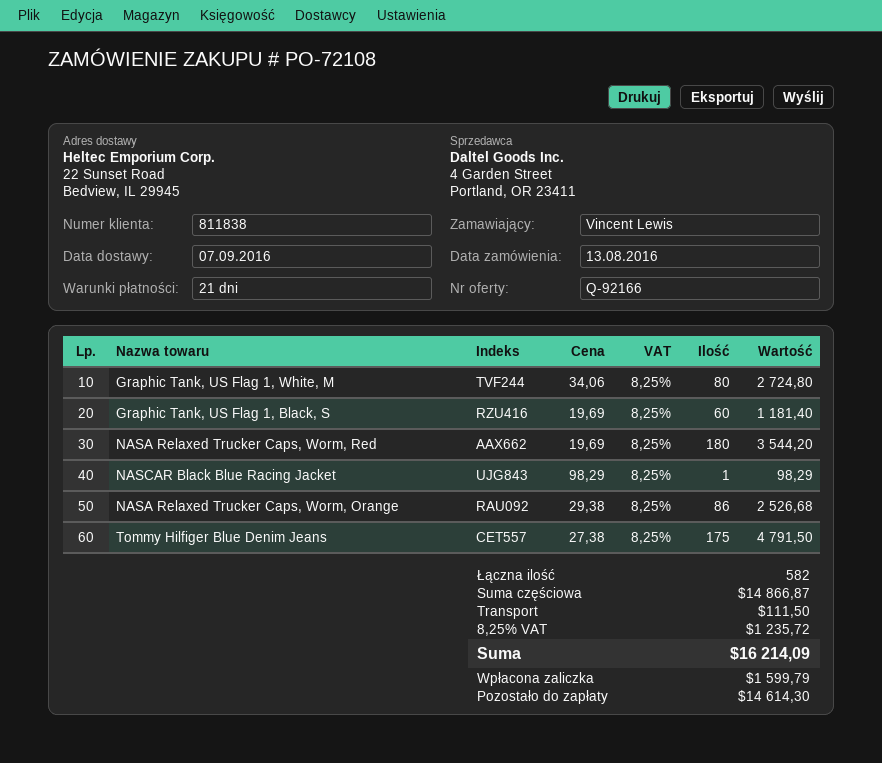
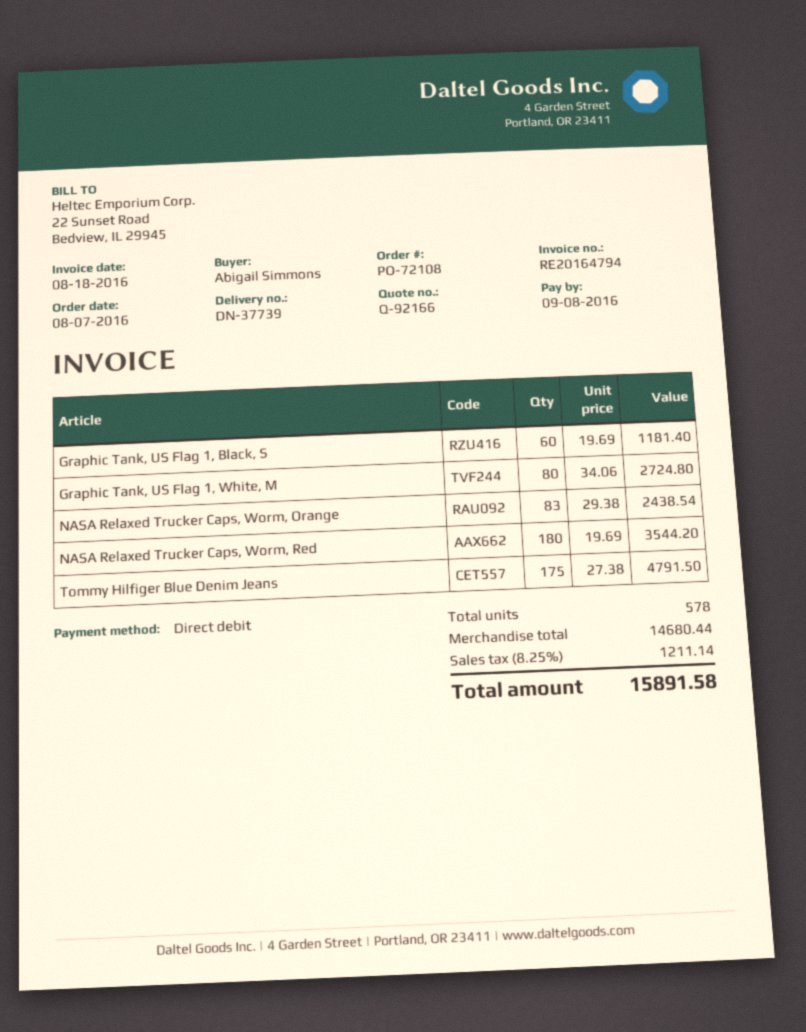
order date: 2016-08-13 -> 2016-08-07
ordered by: Vincent Lewis -> Abigail Simmons
NASCAR Black Blue Racing Jacket: 1 x 98.29 = 98.29 -> none
NASA Relaxed Trucker Caps, Worm, Orange: 86 x 29.38 = 2526.68 -> 83 x 29.38 = 2438.54
total quantity: 582 -> 578
subtotal: 14866.87 -> 14680.44
shipping: 111.50 -> none
tax: 8.25% = 1235.72 -> 8.25% = 1211.14
total: 16214.09 -> 15891.58

